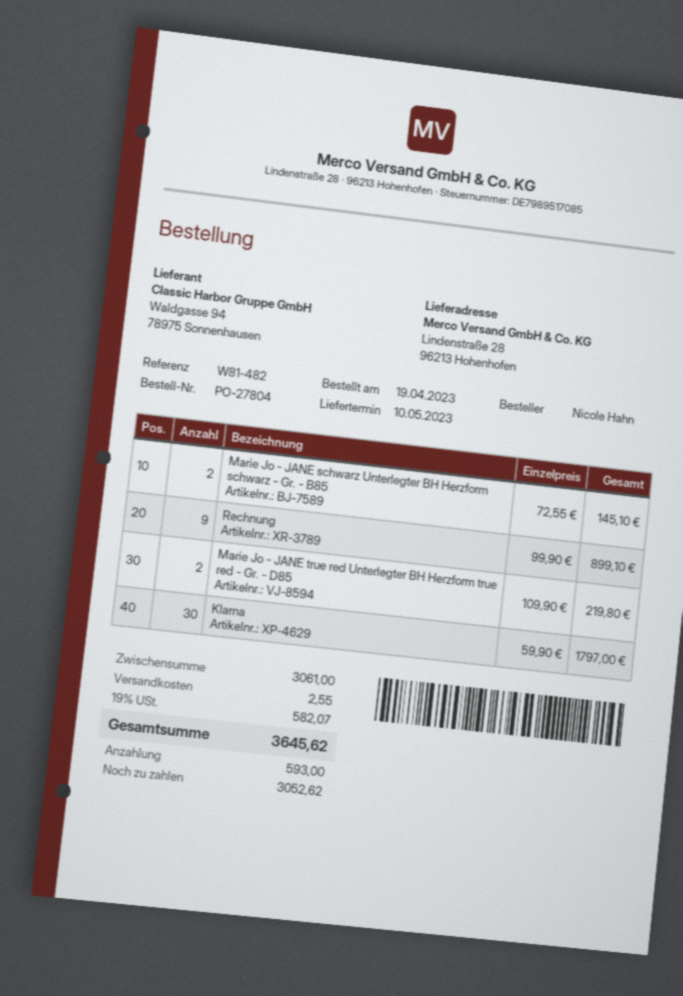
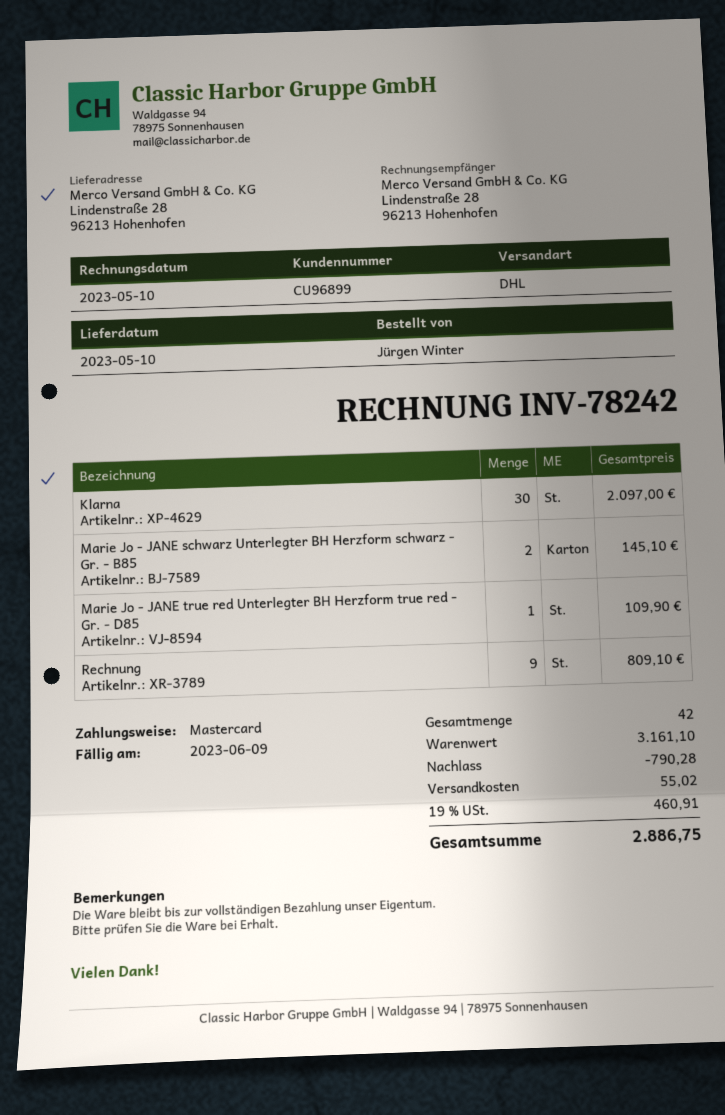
ordered by: Nicole Hahn -> Jürgen Winter
Rechnung: 9 for 899.10 -> 9 for 809.10
Marie Jo - JANE true red Unterlegter BH Herzform true red - Gr. - D85: 2 for 219.80 -> 1 for 109.90
Klarna: 30 for 1797.00 -> 30 for 2097.00
subtotal: 3061.00 -> 3161.10
discount: none -> 790.28
shipping: 2.55 -> 55.02
tax: 19% = 582.07 -> 19% = 460.91
total: 3645.62 -> 2886.75

